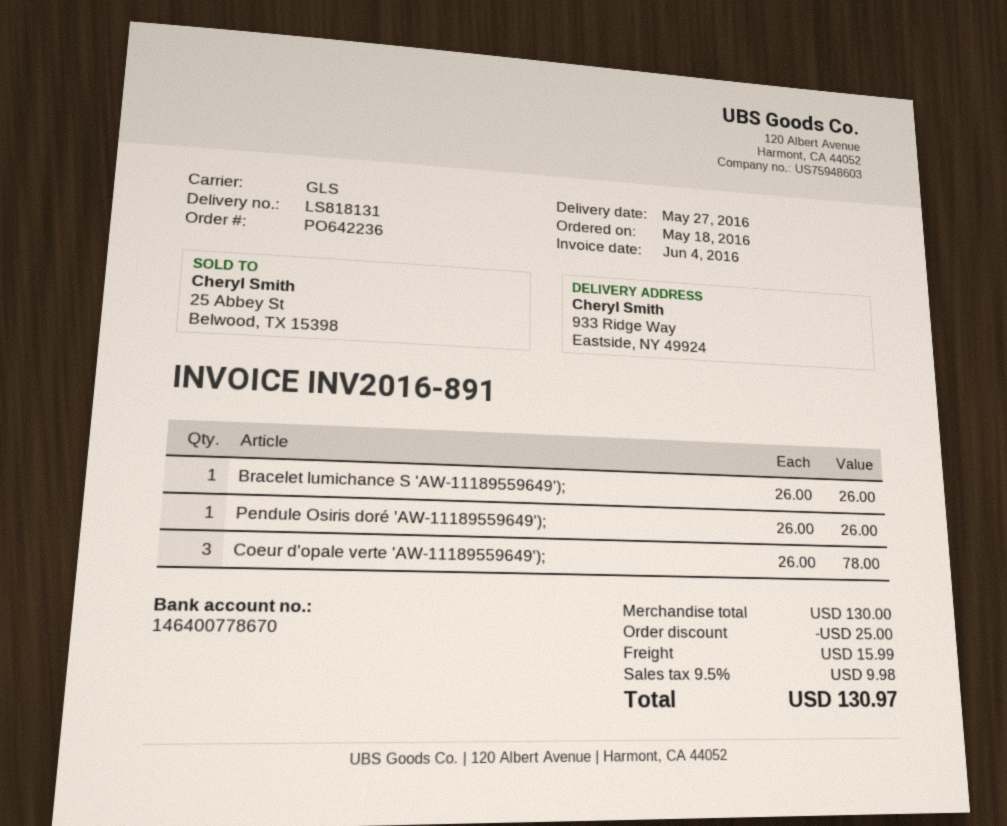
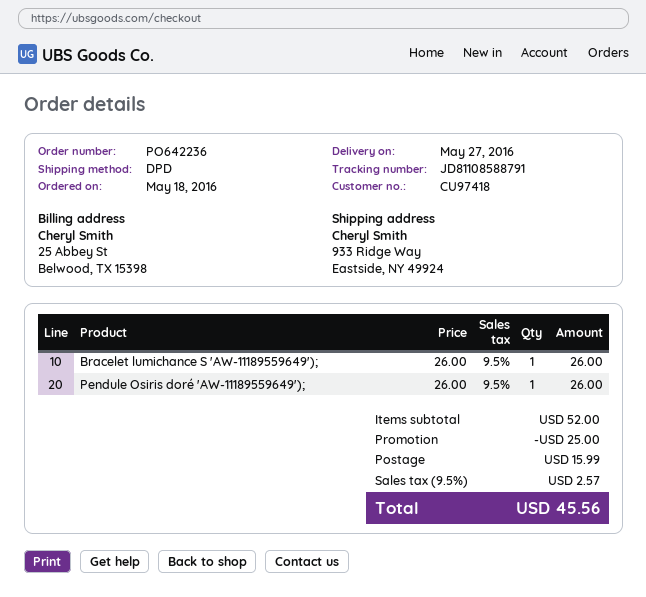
shipping method: GLS -> DPD
Coeur d'opale verte 'AW-11189559649');: 3 x 26.00 = 78.00 -> none
subtotal: 130.00 -> 52.00
tax: 9.5% = 9.98 -> 9.5% = 2.57
total: 130.97 -> 45.56

